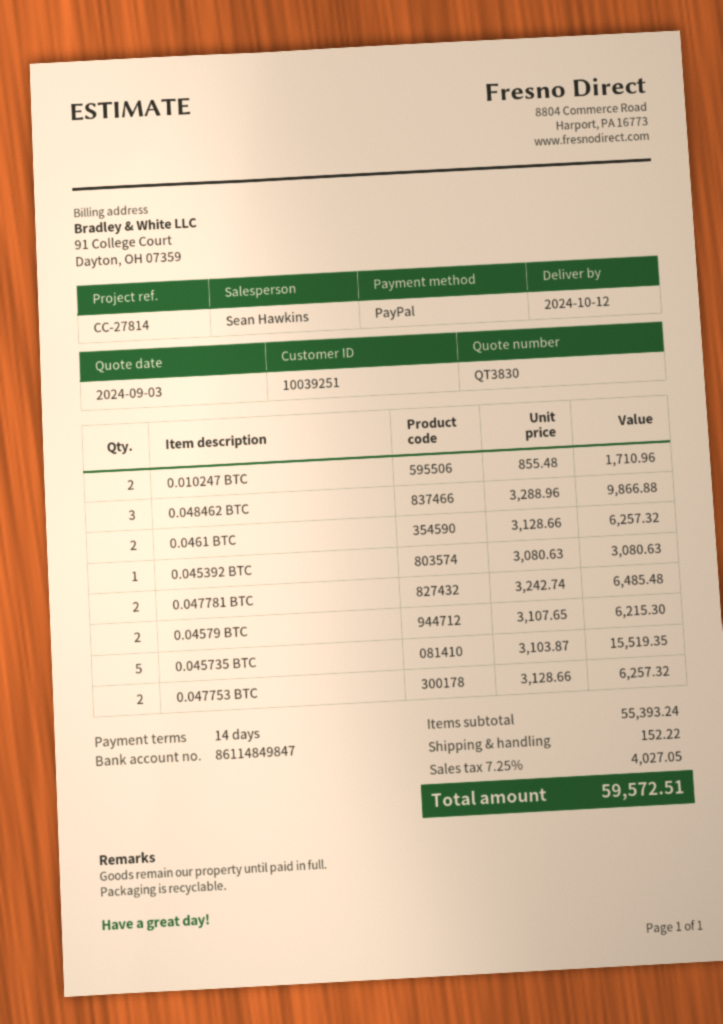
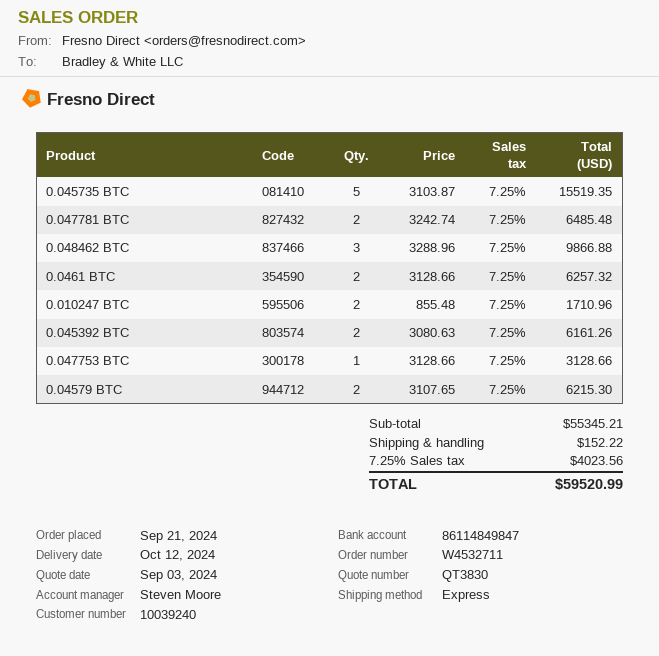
customer number: 10039251 -> 10039240
sales rep: Sean Hawkins -> Steven Moore
0.045392 BTC: 1 x 3080.63 = 3080.63 -> 2 x 3080.63 = 6161.26
0.047753 BTC: 2 x 3128.66 = 6257.32 -> 1 x 3128.66 = 3128.66
subtotal: 55393.24 -> 55345.21
tax: 7.25% = 4027.05 -> 7.25% = 4023.56
total: 59572.51 -> 59520.99

